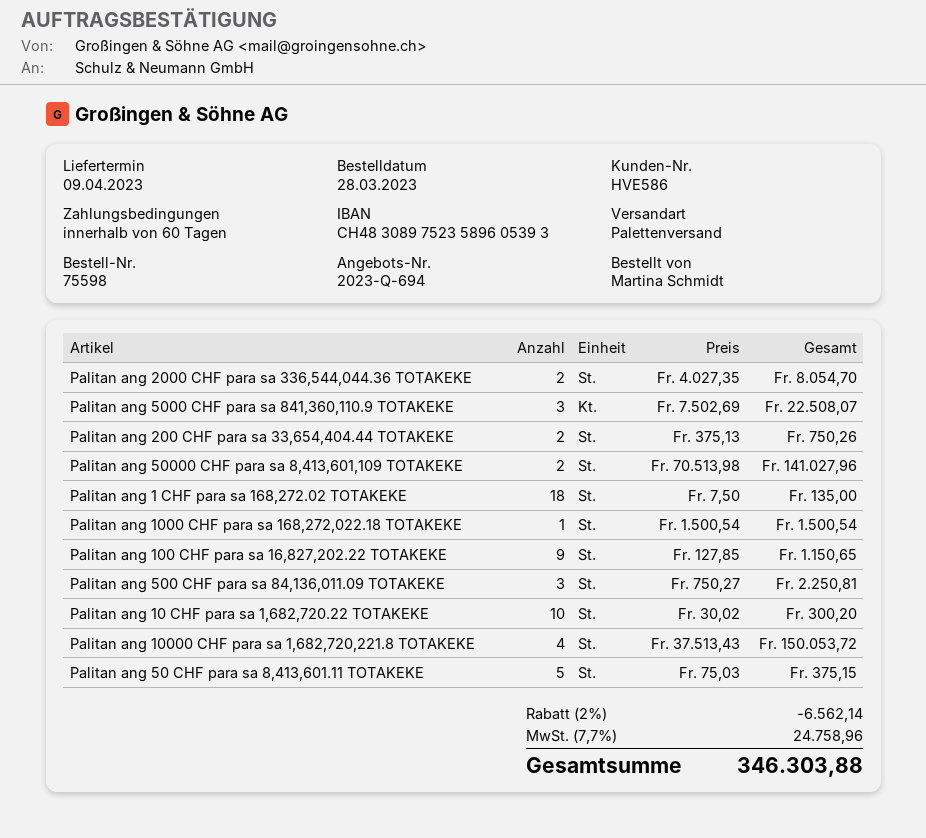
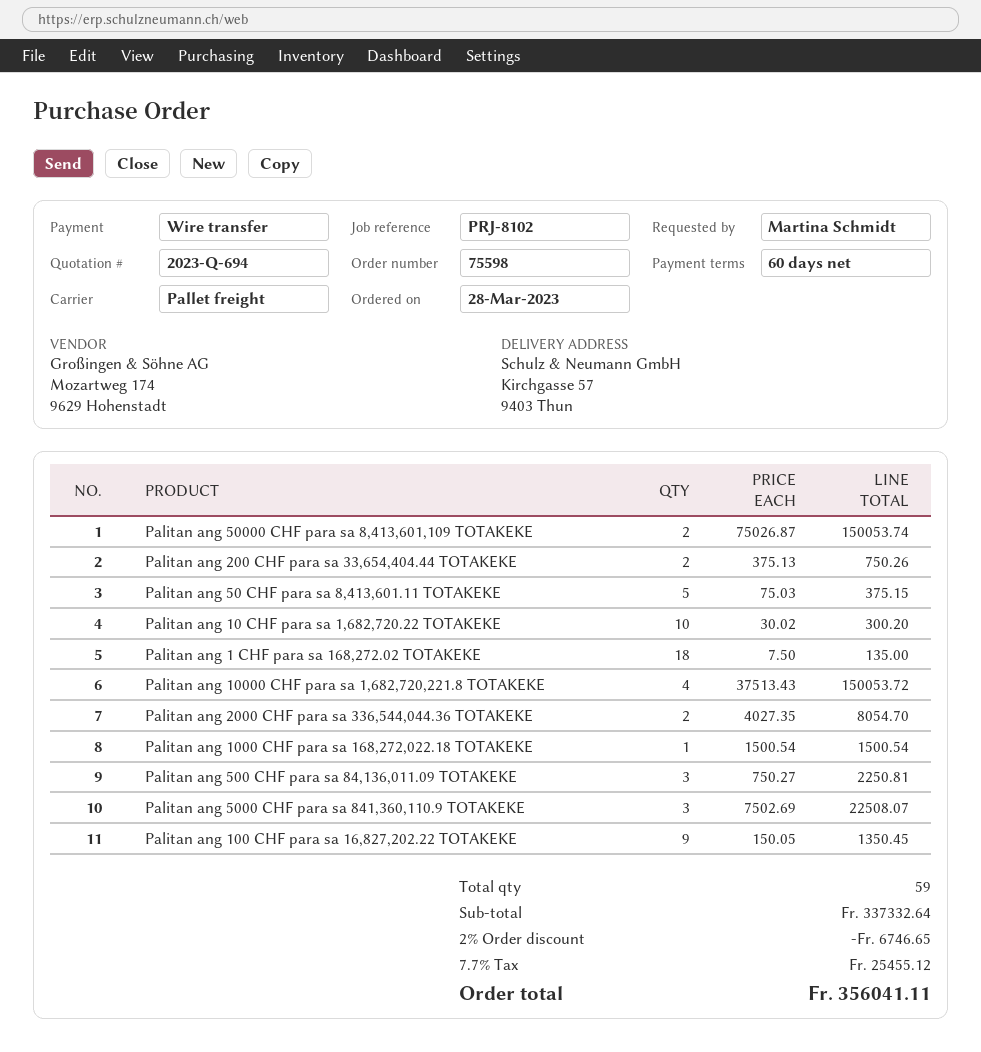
Palitan ang 50000 CHF para sa 8,413,601,109 TOTAKEKE: 2 x 70513.98 = 141027.96 -> 2 x 75026.87 = 150053.74
Palitan ang 100 CHF para sa 16,827,202.22 TOTAKEKE: 9 x 127.85 = 1150.65 -> 9 x 150.05 = 1350.45
discount: 2% = 6562.14 -> 2% = 6746.65
tax: 7.7% = 24758.96 -> 7.7% = 25455.12
total: 346303.88 -> 356041.11

